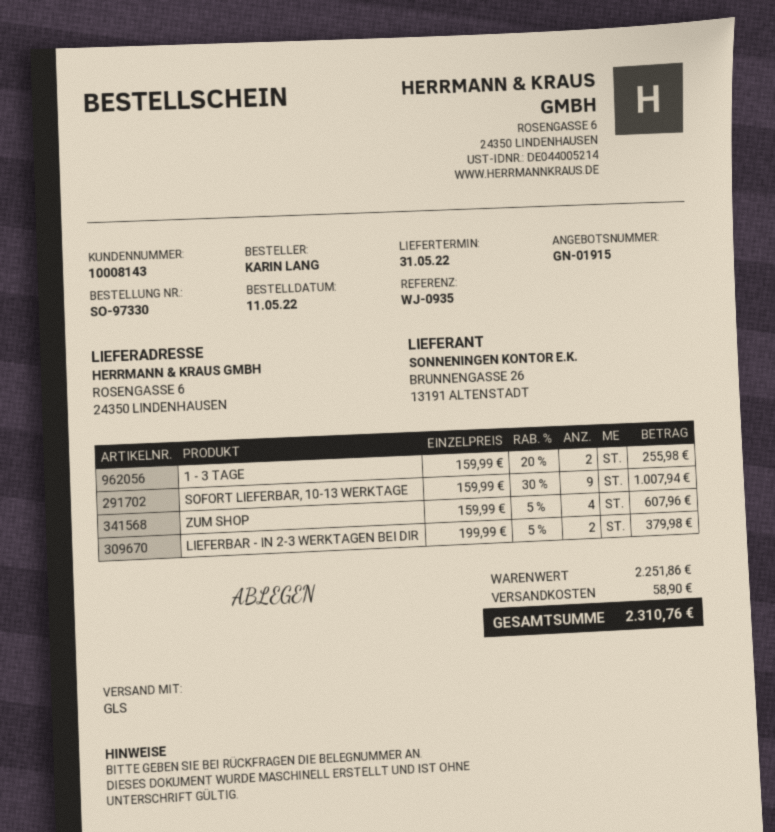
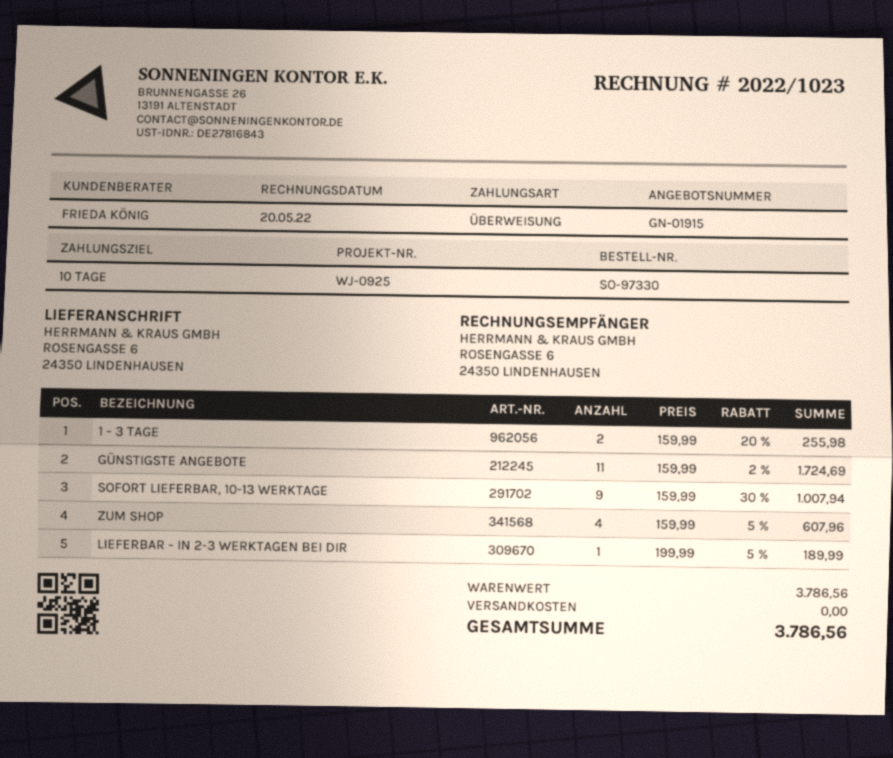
reference: WJ-0935 -> WJ-0925
LIEFERBAR - IN 2-3 WERKTAGEN BEI DIR: 2 x 199.99 - 5% = 379.98 -> 1 x 199.99 - 5% = 189.99
GÜNSTIGSTE ANGEBOTE: none -> 11 x 159.99 - 2% = 1724.69
subtotal: 2251.86 -> 3786.56
shipping: 58.90 -> 0.00
total: 2310.76 -> 3786.56

